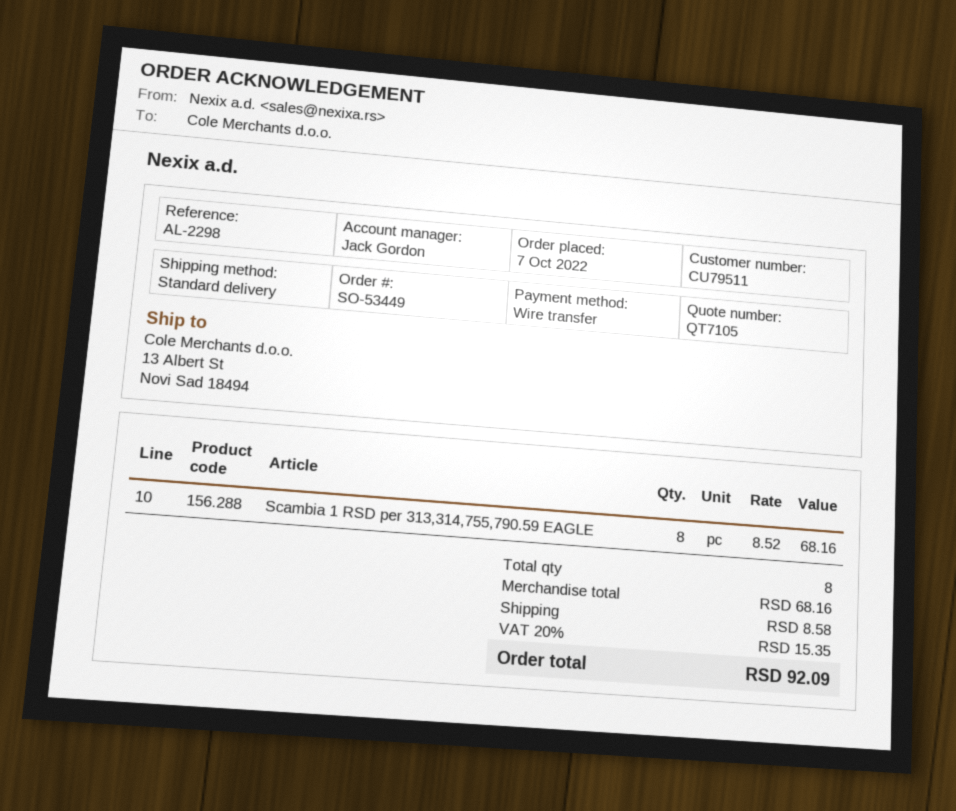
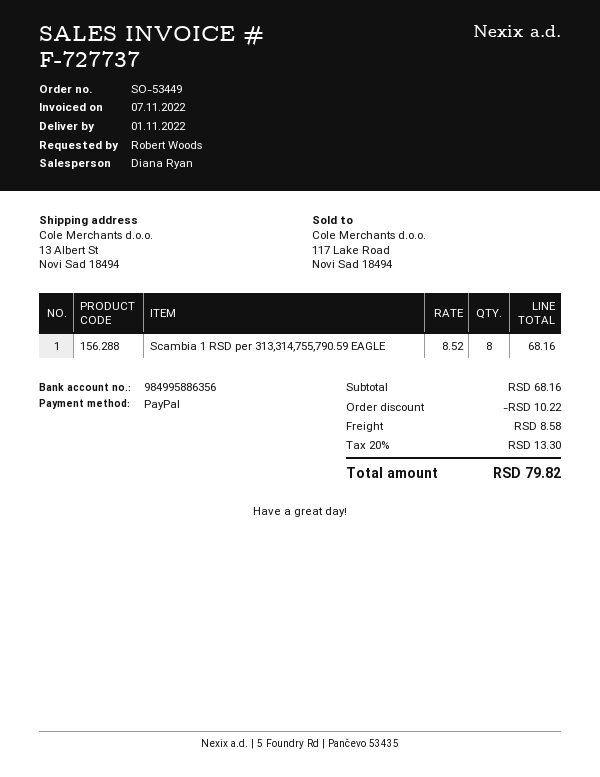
sales rep: Jack Gordon -> Diana Ryan
payment method: bank transfer -> PayPal
discount: none -> 10.22
tax: 20% = 15.35 -> 20% = 13.30
total: 92.09 -> 79.82

